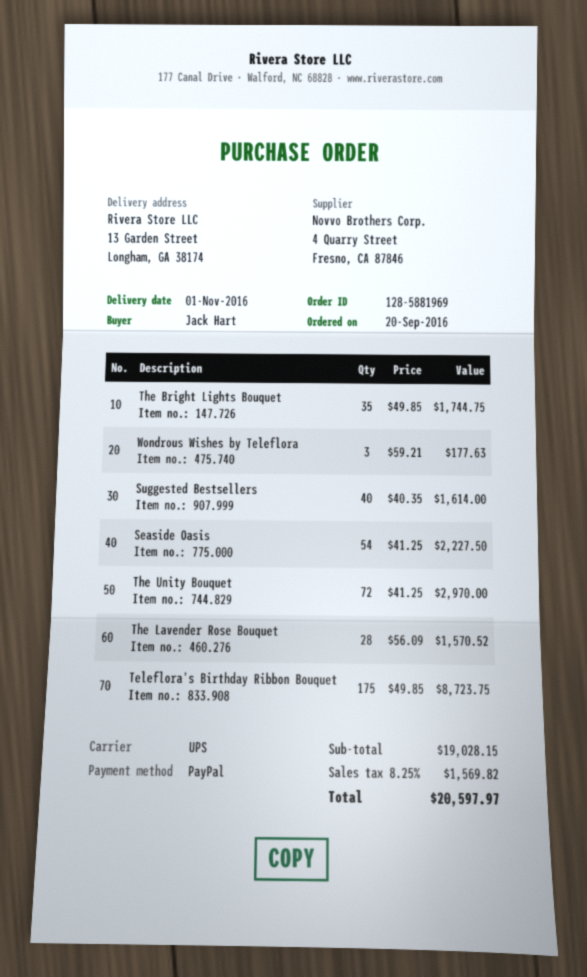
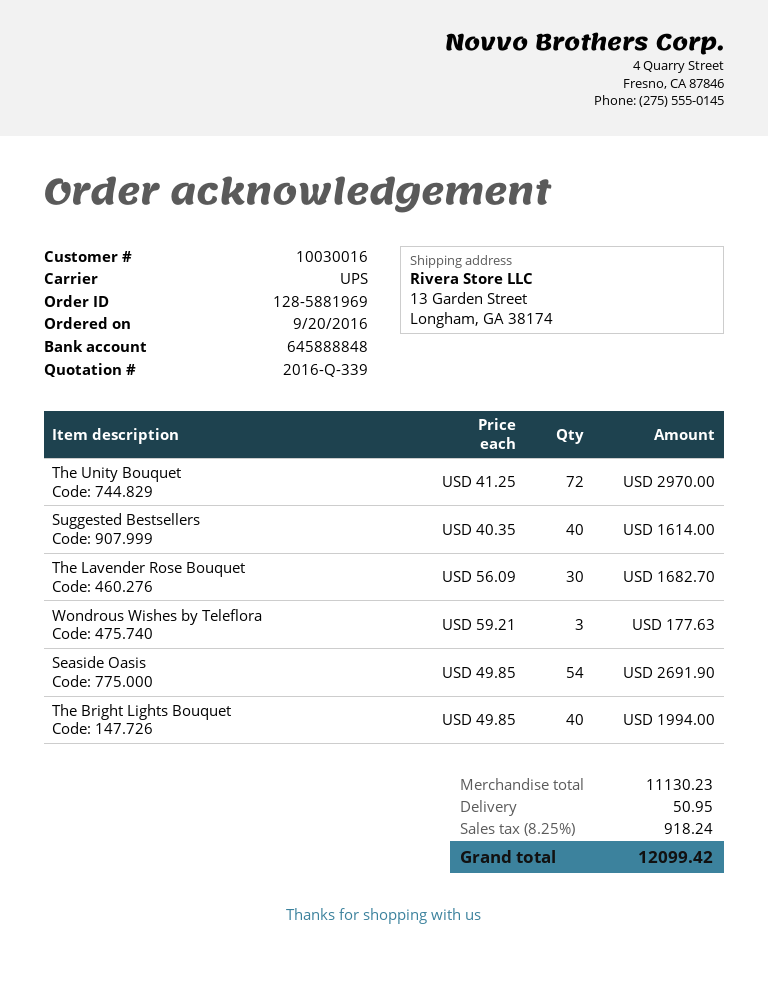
The Bright Lights Bouquet: 35 x 49.85 = 1744.75 -> 40 x 49.85 = 1994.00
Seaside Oasis: 54 x 41.25 = 2227.50 -> 54 x 49.85 = 2691.90
The Lavender Rose Bouquet: 28 x 56.09 = 1570.52 -> 30 x 56.09 = 1682.70
Teleflora's Birthday Ribbon Bouquet: 175 x 49.85 = 8723.75 -> none
subtotal: 19028.15 -> 11130.23
shipping: none -> 50.95
tax: 8.25% = 1569.82 -> 8.25% = 918.24
total: 20597.97 -> 12099.42

